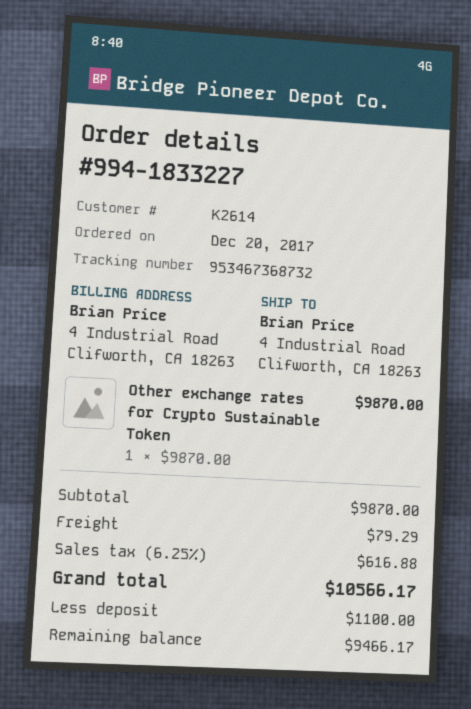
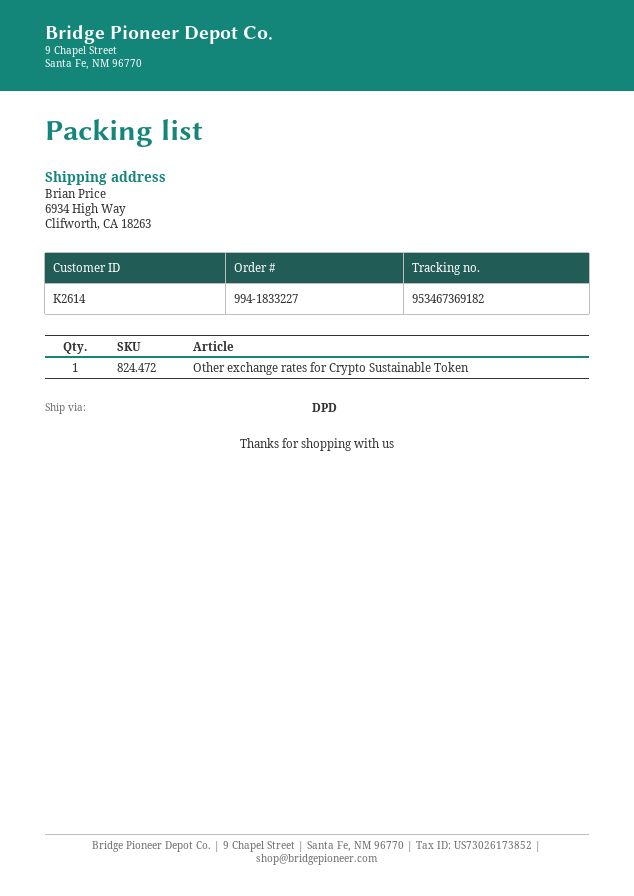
tracking number: 953467368732 -> 953467369182
ship to: 4 Industrial Road, Clifworth, CA 18263 -> 6934 High Way, Clifworth, CA 18263

